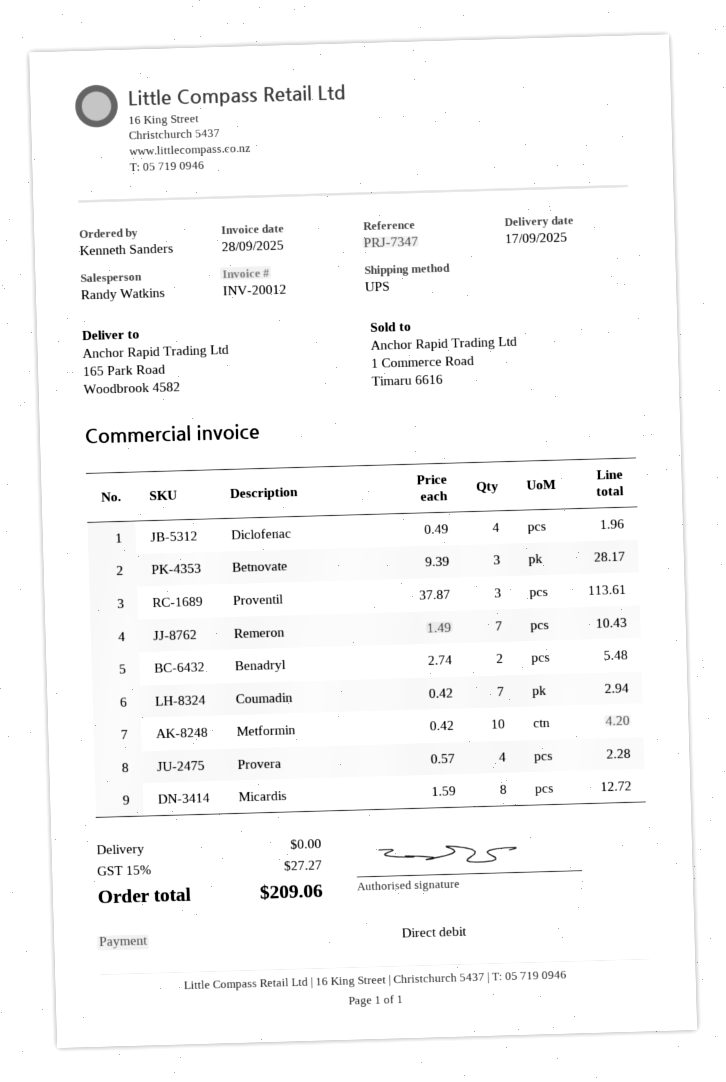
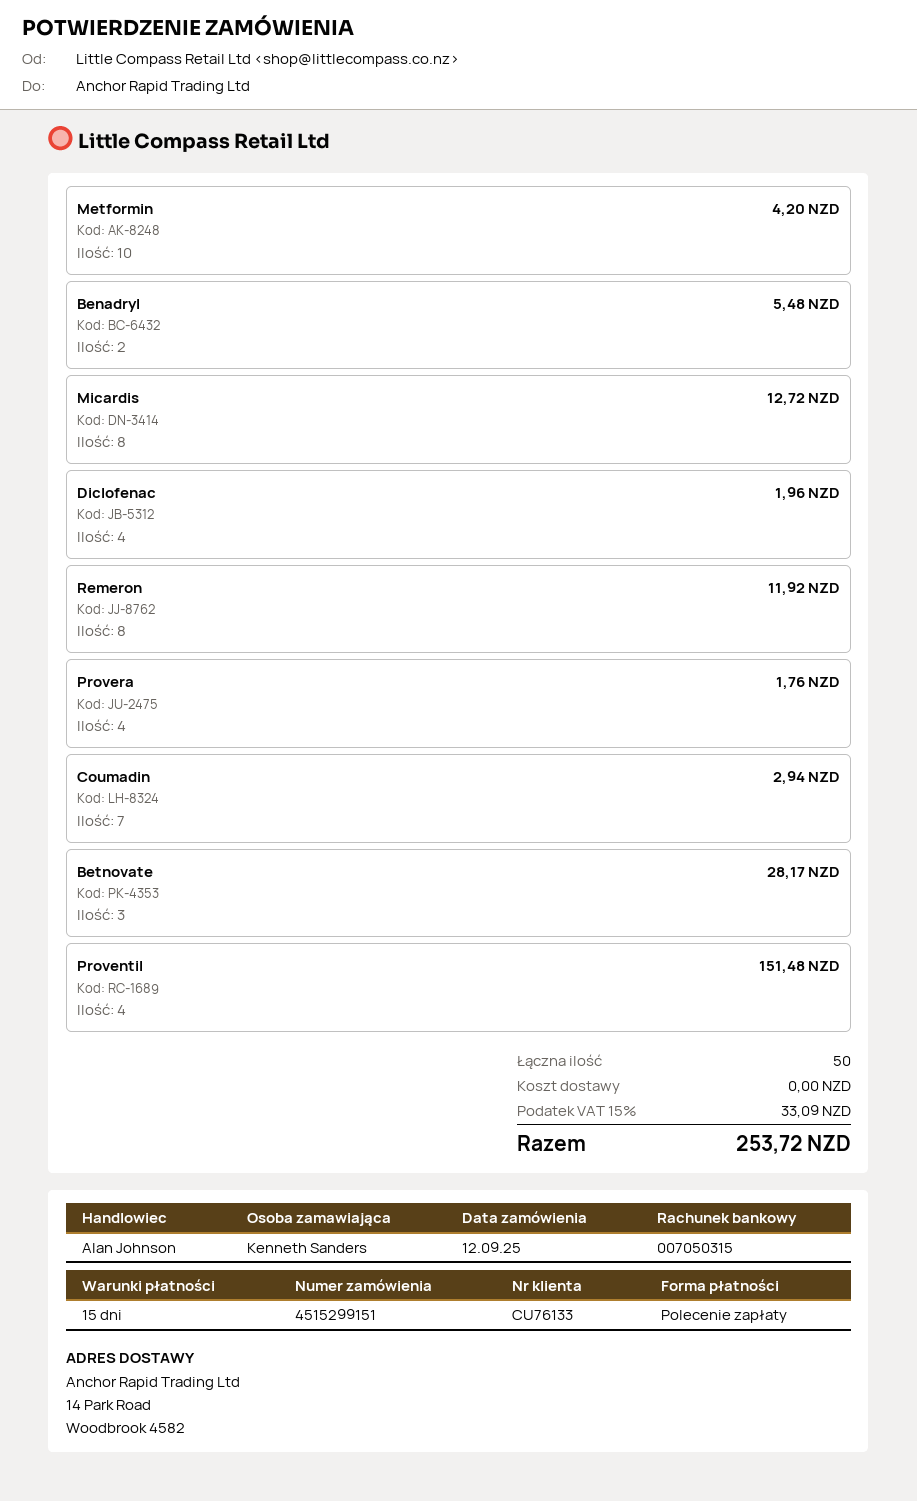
sales rep: Randy Watkins -> Alan Johnson
ship to: 165 Park Road, Woodbrook 4582 -> 14 Park Road, Woodbrook 4582
Proventil: 3 for 113.61 -> 4 for 151.48
Remeron: 7 for 10.43 -> 8 for 11.92
Provera: 4 for 2.28 -> 4 for 1.76
tax: 15% = 27.27 -> 15% = 33.09
total: 209.06 -> 253.72

